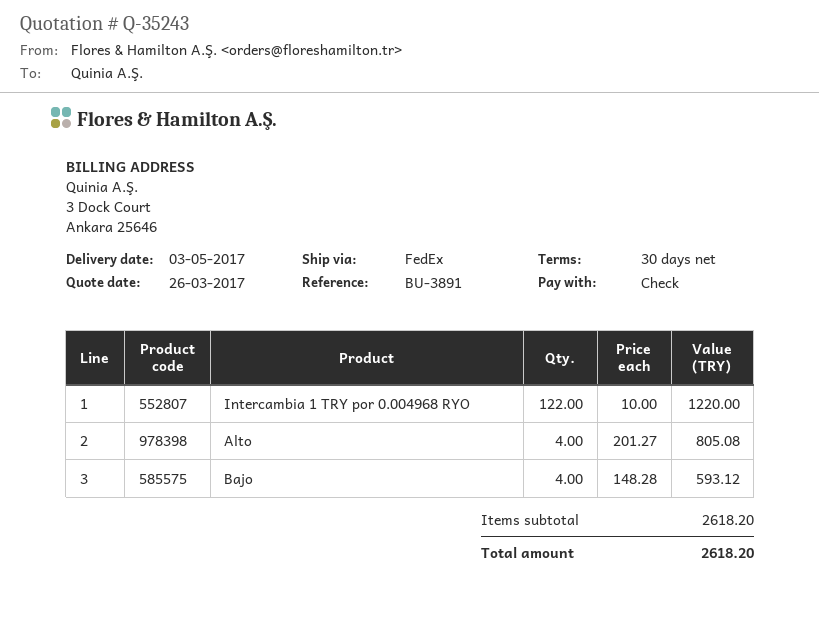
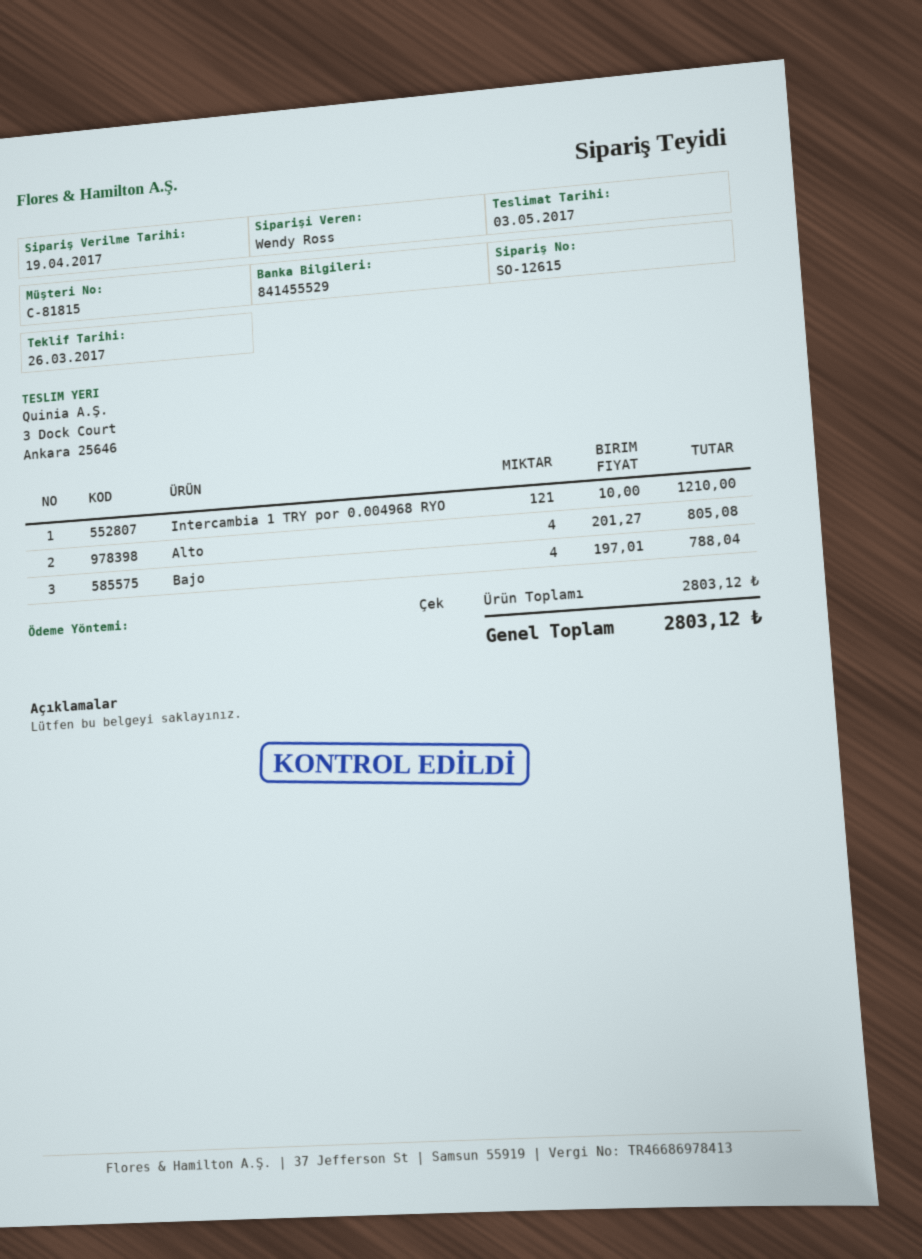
Intercambia 1 TRY por 0.004968 RYO: 122 x 10.00 = 1220.00 -> 121 x 10.00 = 1210.00
Bajo: 4 x 148.28 = 593.12 -> 4 x 197.01 = 788.04
subtotal: 2618.20 -> 2803.12
total: 2618.20 -> 2803.12

